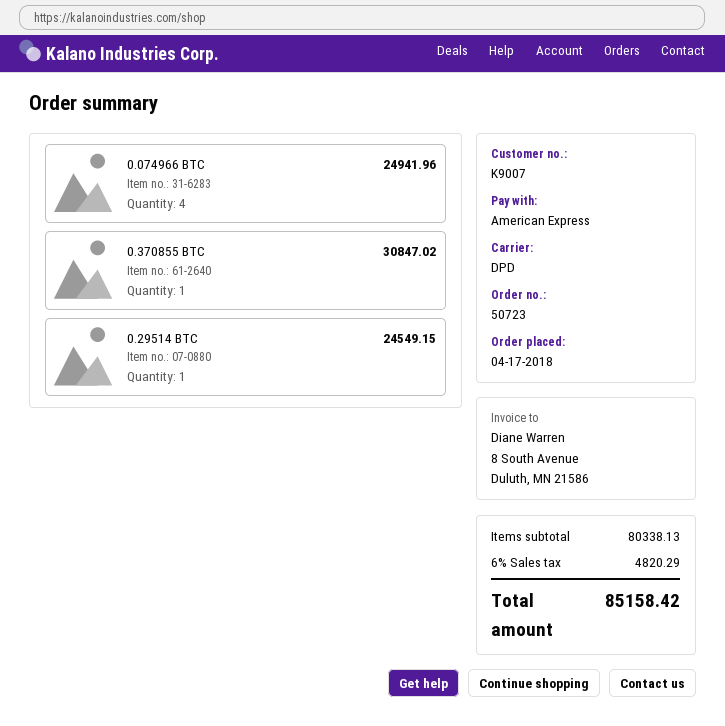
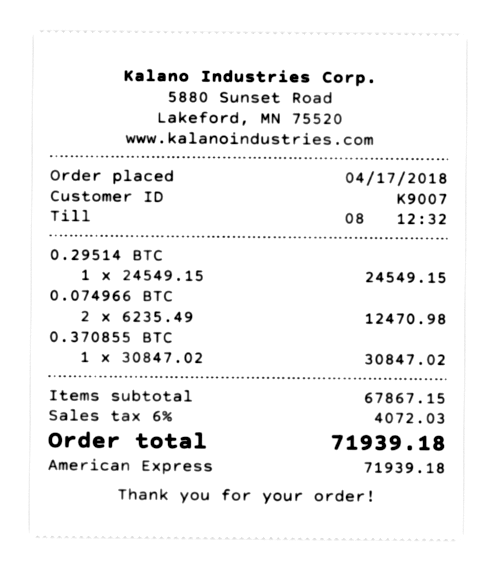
0.074966 BTC: 4 for 24941.96 -> 2 for 12470.98
subtotal: 80338.13 -> 67867.15
tax: 6% = 4820.29 -> 6% = 4072.03
total: 85158.42 -> 71939.18

